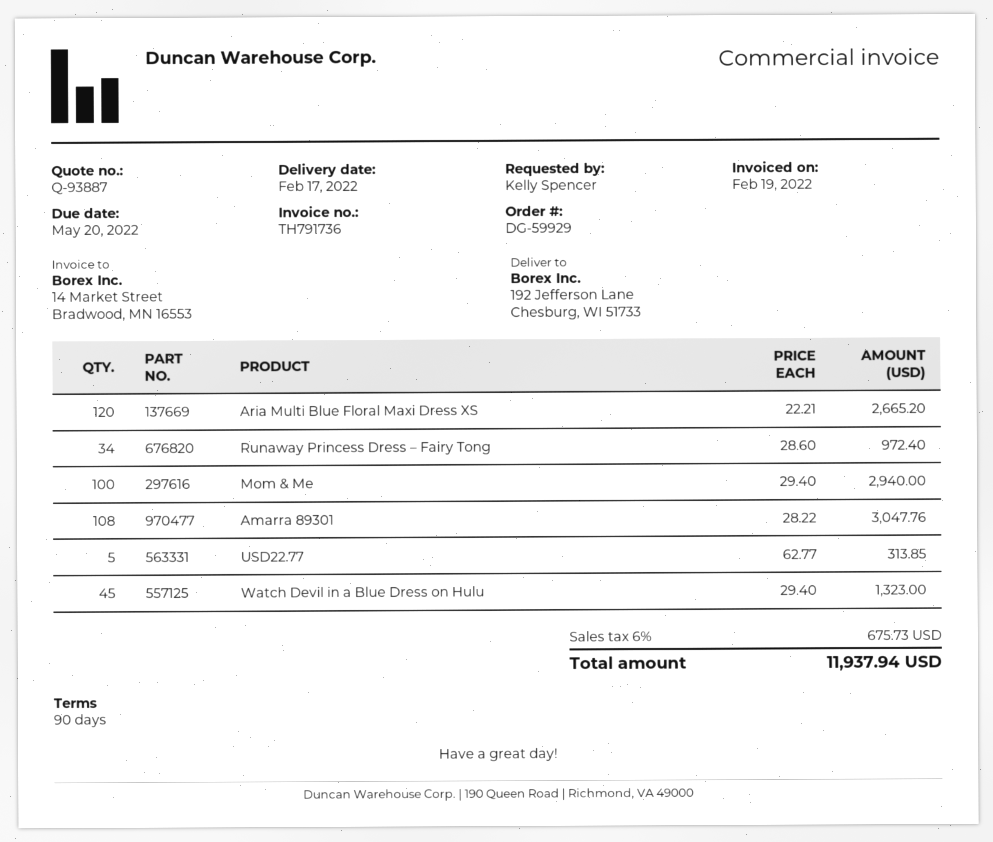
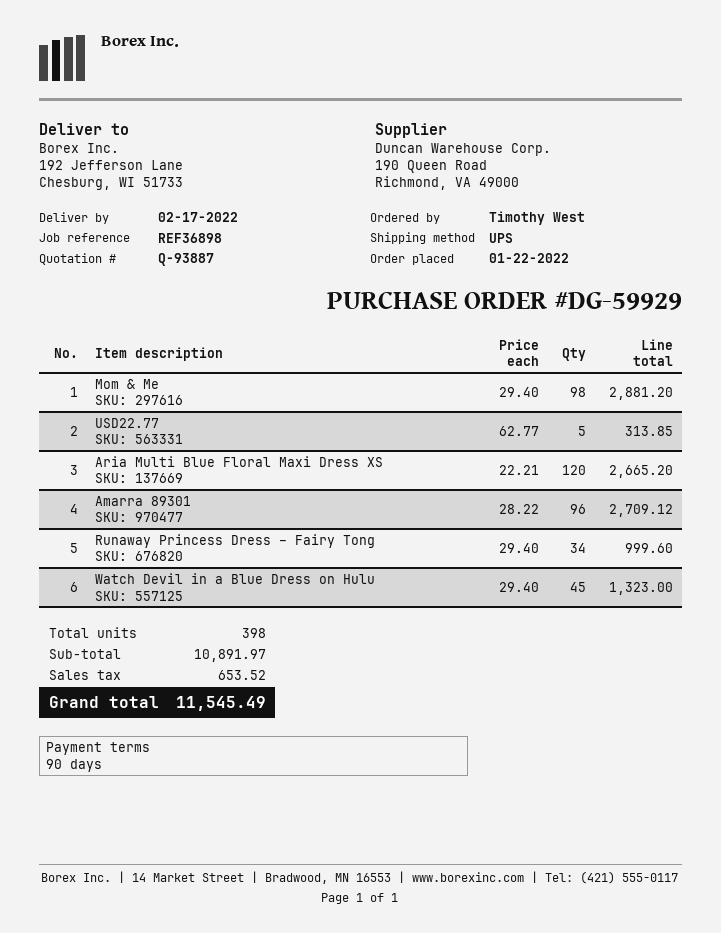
ordered by: Kelly Spencer -> Timothy West
Runaway Princess Dress – Fairy Tong: 34 x 28.60 = 972.40 -> 34 x 29.40 = 999.60
Mom & Me: 100 x 29.40 = 2940.00 -> 98 x 29.40 = 2881.20
Amarra 89301: 108 x 28.22 = 3047.76 -> 96 x 28.22 = 2709.12
tax: 675.73 -> 653.52
total: 11937.94 -> 11545.49

